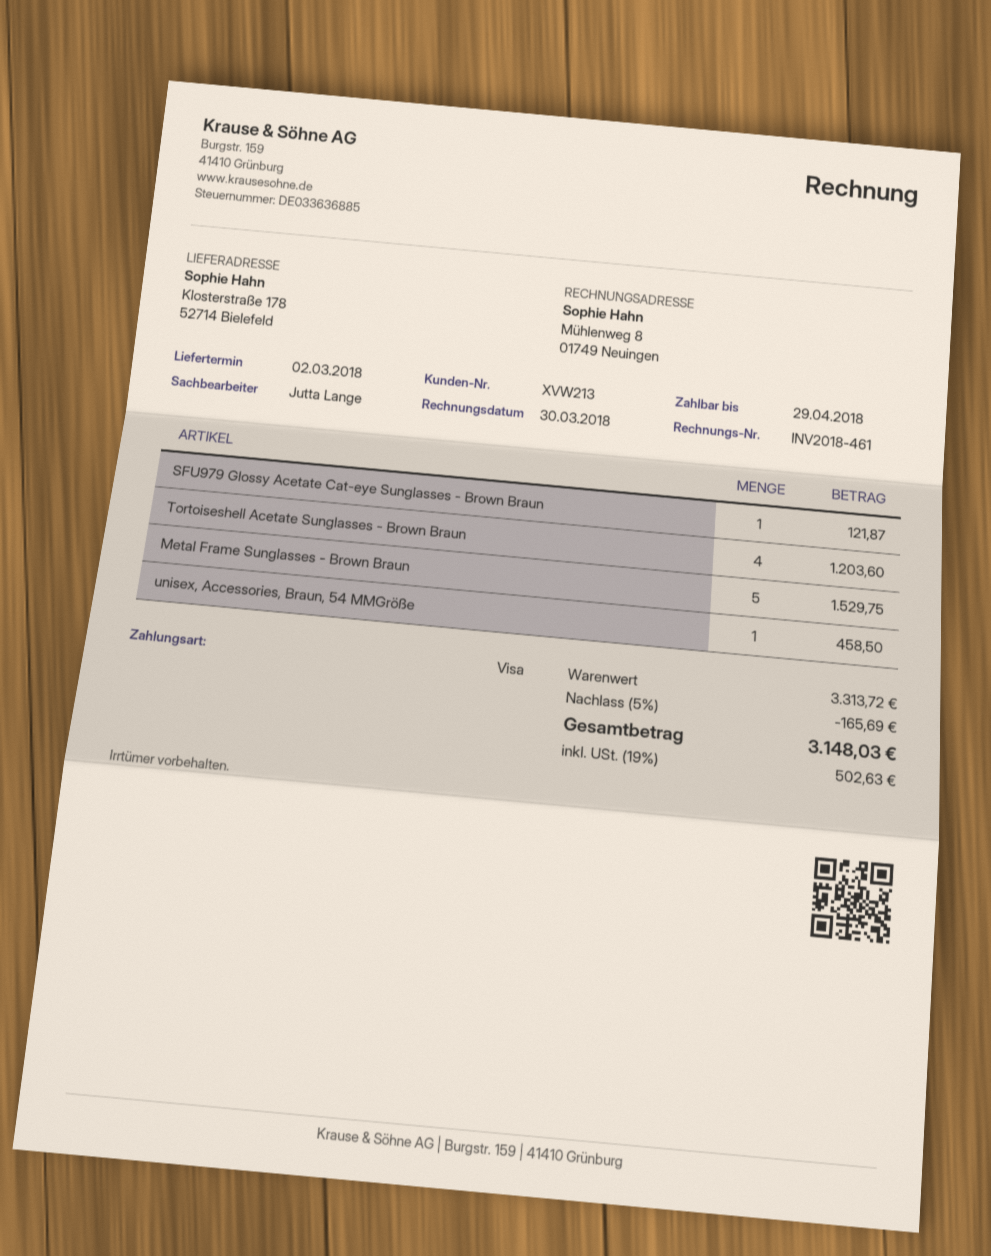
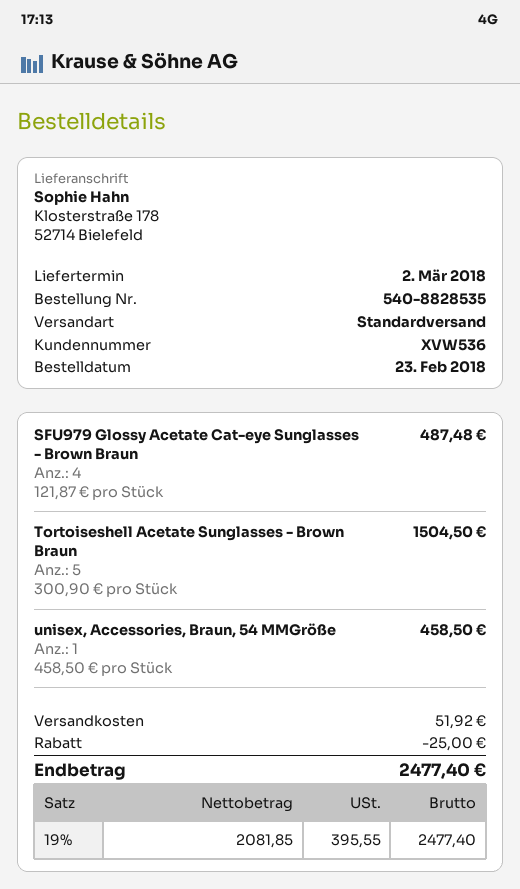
customer number: XVW213 -> XVW536
SFU979 Glossy Acetate Cat-eye Sunglasses - Brown Braun: 1 for 121.87 -> 4 for 487.48
Tortoiseshell Acetate Sunglasses - Brown Braun: 4 for 1203.60 -> 5 for 1504.50
Metal Frame Sunglasses - Brown Braun: 5 for 1529.75 -> none
discount: 165.69 -> 25.00
shipping: none -> 51.92
tax: 19% = 502.63 -> 19% = 395.55
total: 3148.03 -> 2477.40

